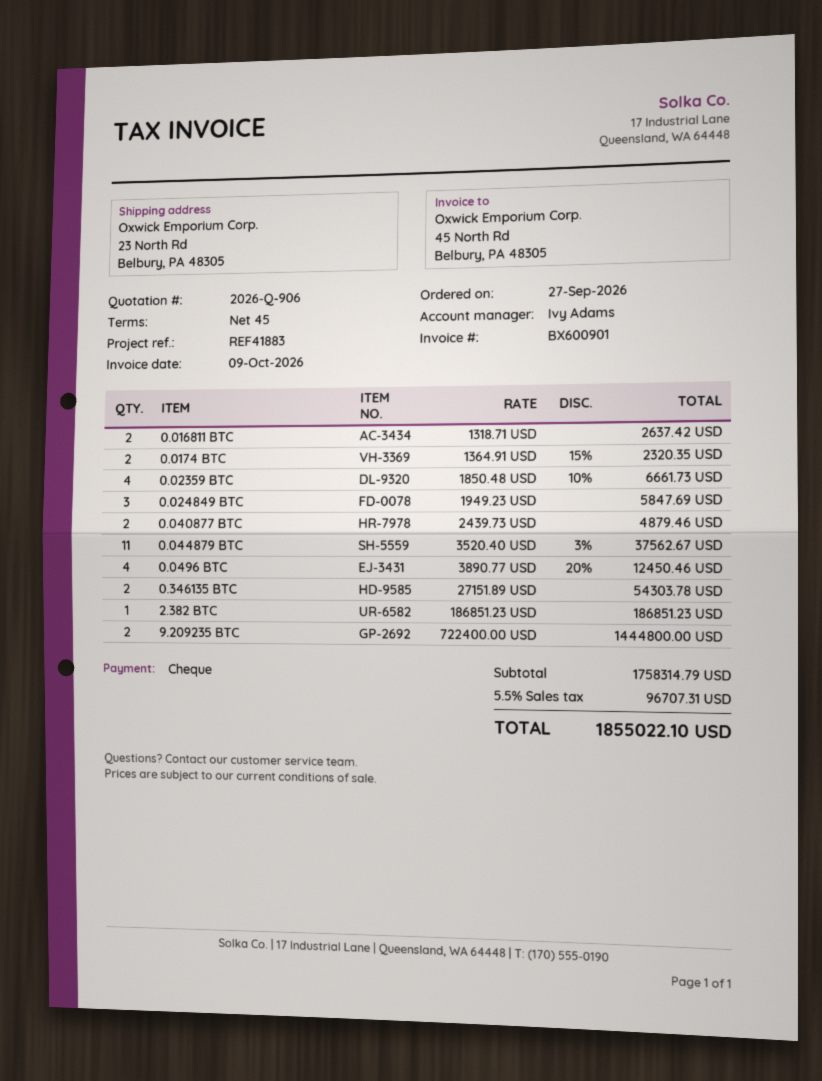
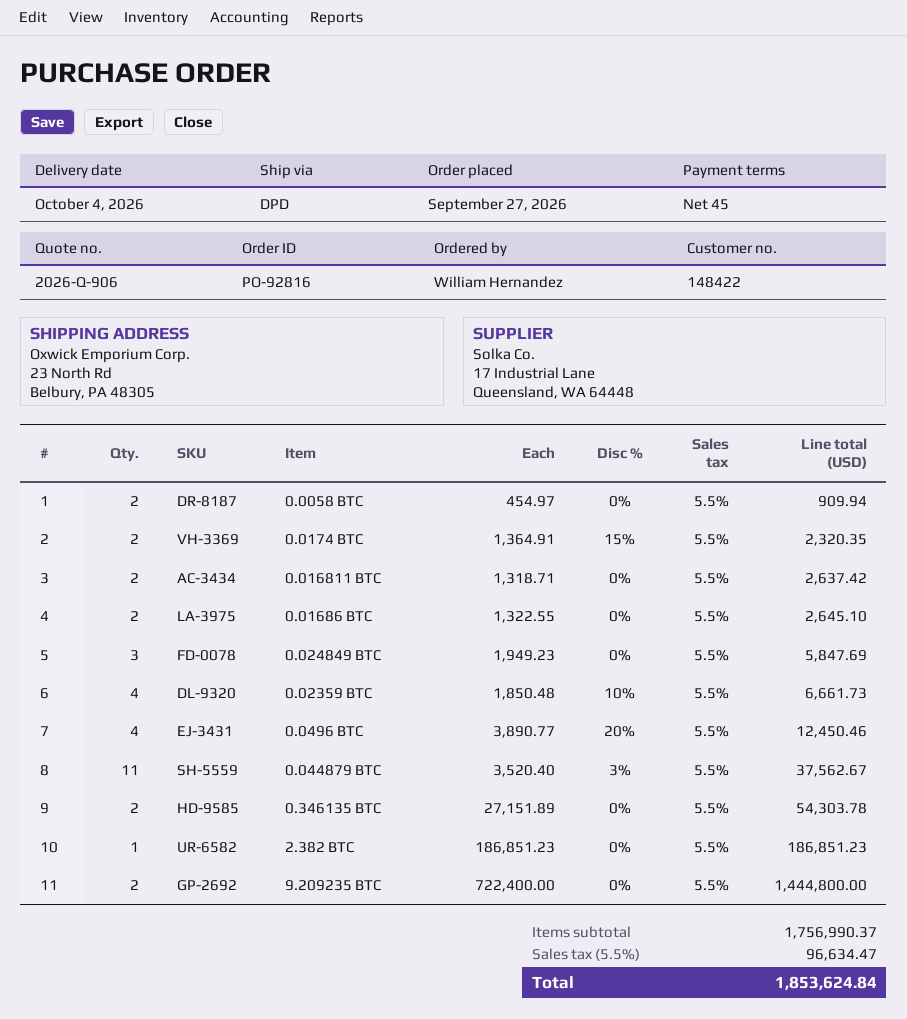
0.040877 BTC: 2 x 2439.73 = 4879.46 -> none
0.0058 BTC: none -> 2 x 454.97 = 909.94
0.01686 BTC: none -> 2 x 1322.55 = 2645.10
subtotal: 1758314.79 -> 1756990.37
tax: 5.5% = 96707.31 -> 5.5% = 96634.47
total: 1855022.10 -> 1853624.84

